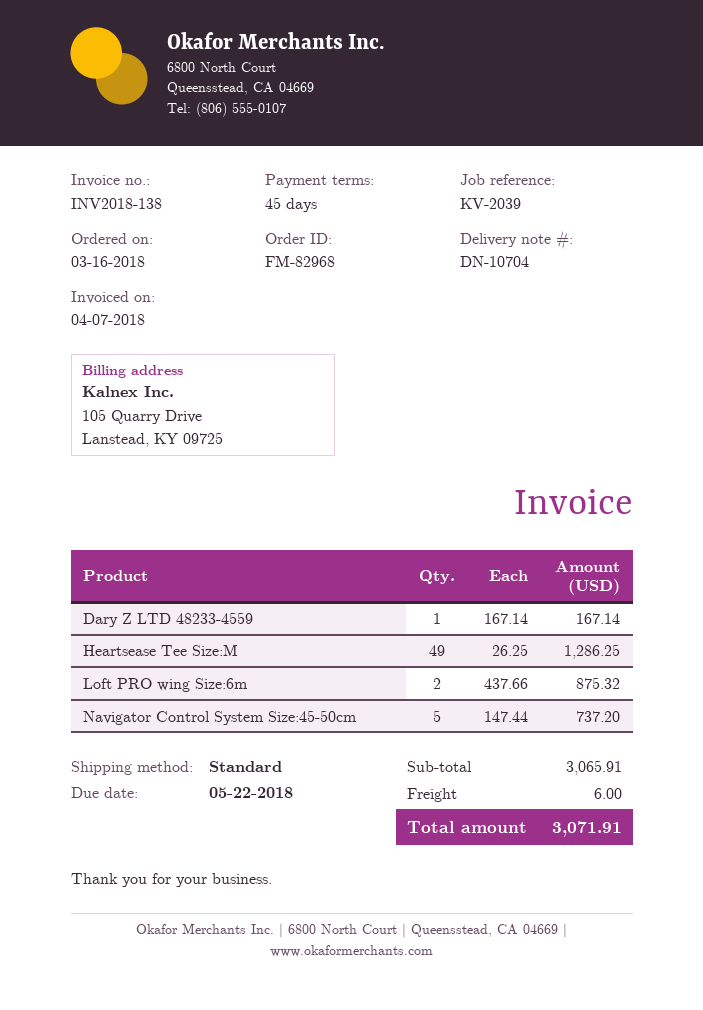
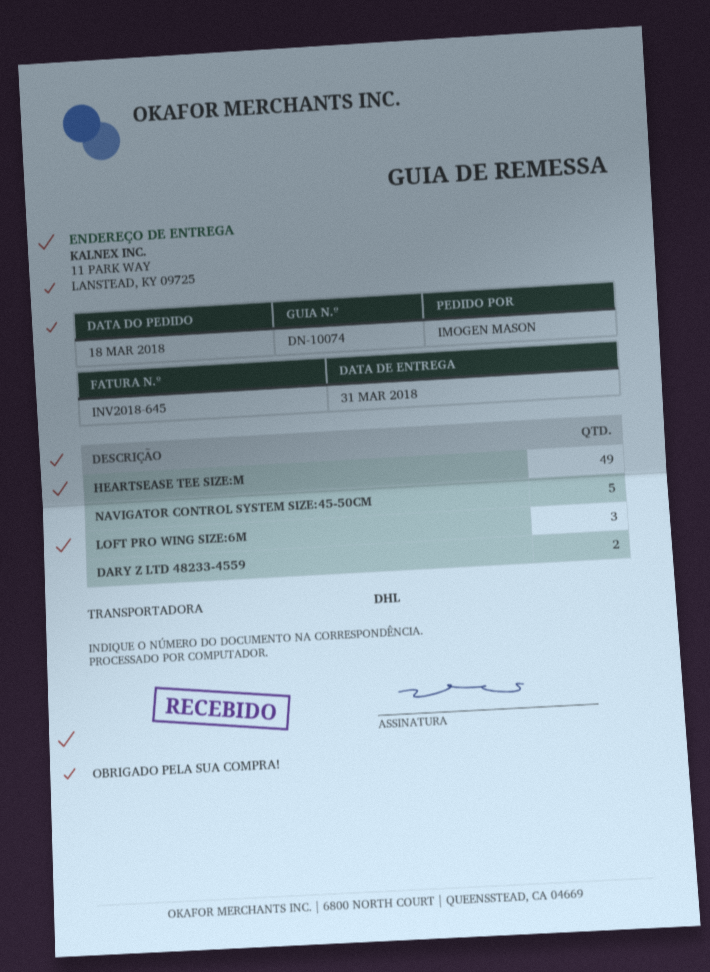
order date: 2018-03-16 -> 2018-03-18
delivery note number: DN-10704 -> DN-10074
invoice number: INV2018-138 -> INV2018-645
shipping method: standard -> DHL
Dary Z LTD 48233-4559: 1 -> 2
Loft PRO wing Size:6m: 2 -> 3

